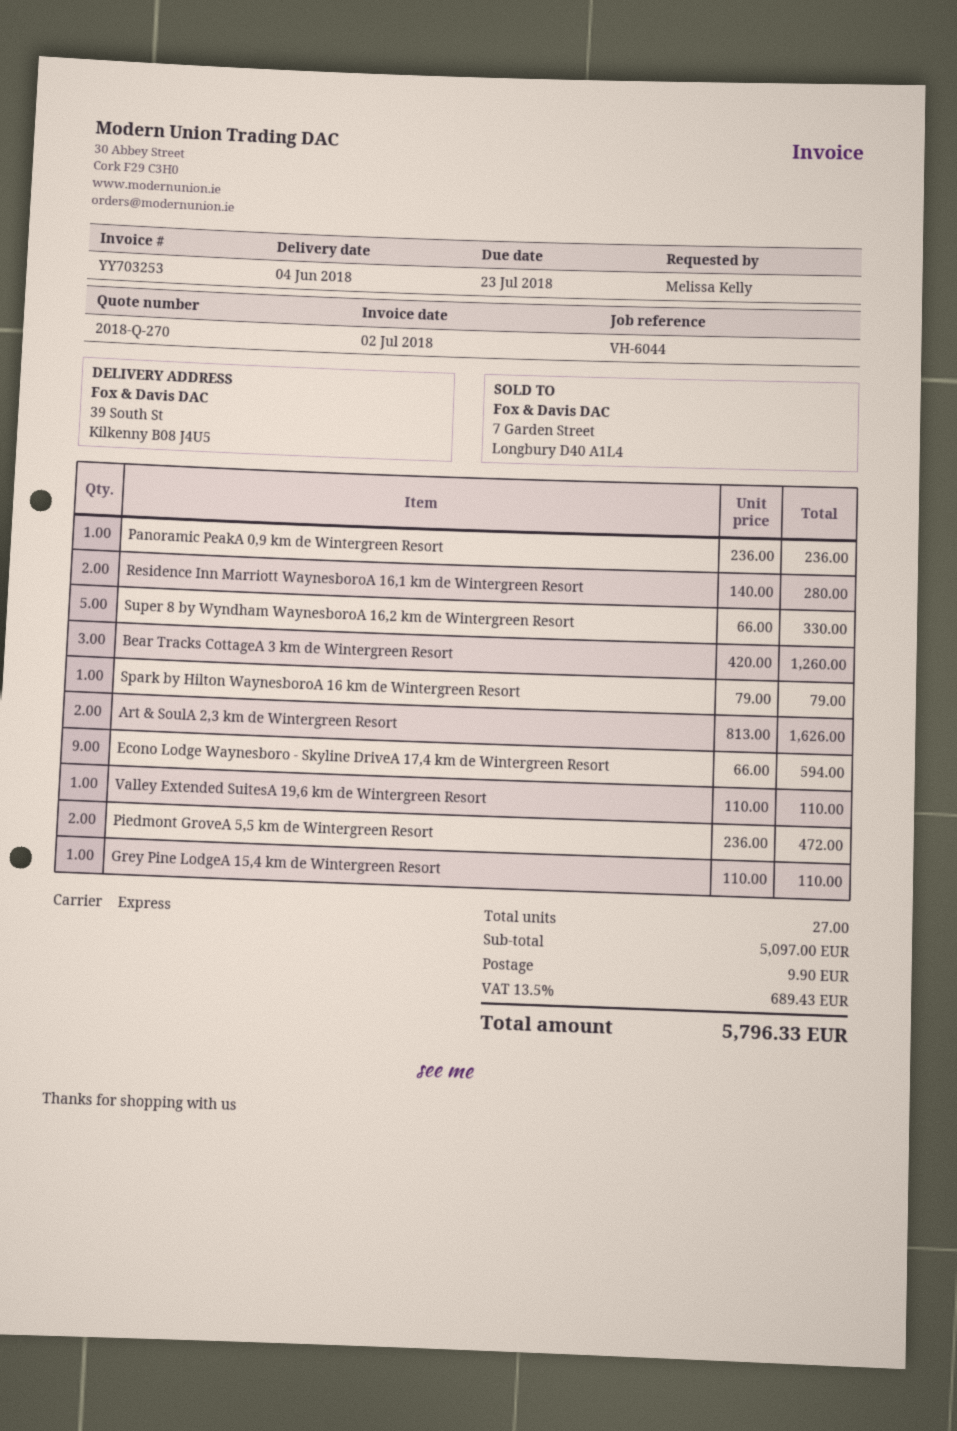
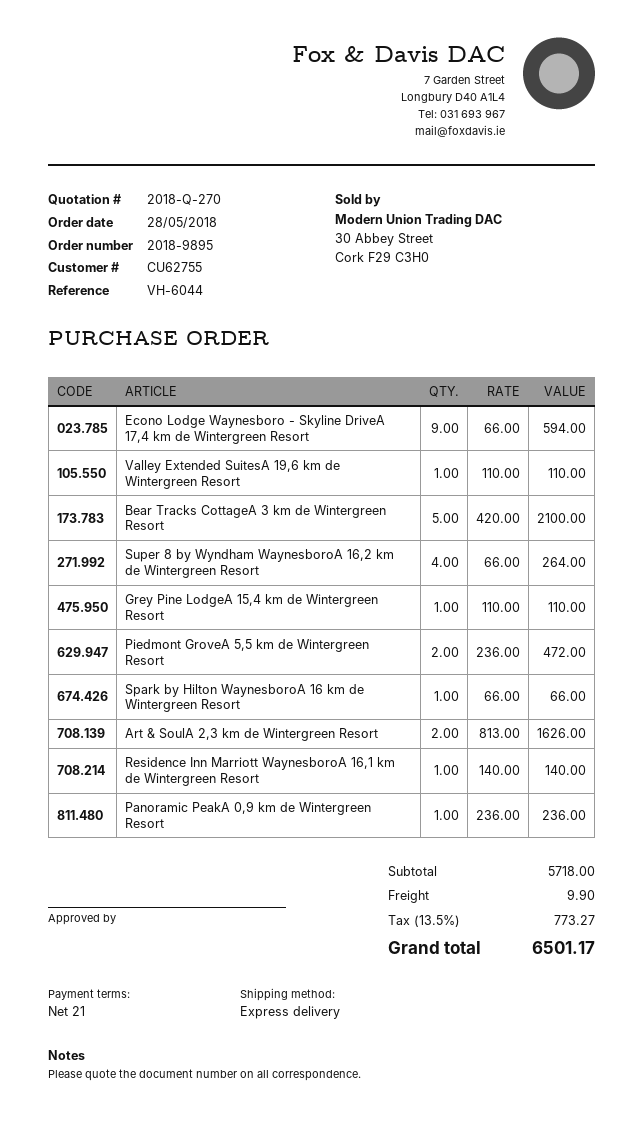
Residence Inn Marriott WaynesboroA 16,1 km de Wintergreen Resort: 2 x 140.00 = 280.00 -> 1 x 140.00 = 140.00
Super 8 by Wyndham WaynesboroA 16,2 km de Wintergreen Resort: 5 x 66.00 = 330.00 -> 4 x 66.00 = 264.00
Bear Tracks CottageA 3 km de Wintergreen Resort: 3 x 420.00 = 1260.00 -> 5 x 420.00 = 2100.00
Spark by Hilton WaynesboroA 16 km de Wintergreen Resort: 1 x 79.00 = 79.00 -> 1 x 66.00 = 66.00
subtotal: 5097.00 -> 5718.00
tax: 13.5% = 689.43 -> 13.5% = 773.27
total: 5796.33 -> 6501.17

